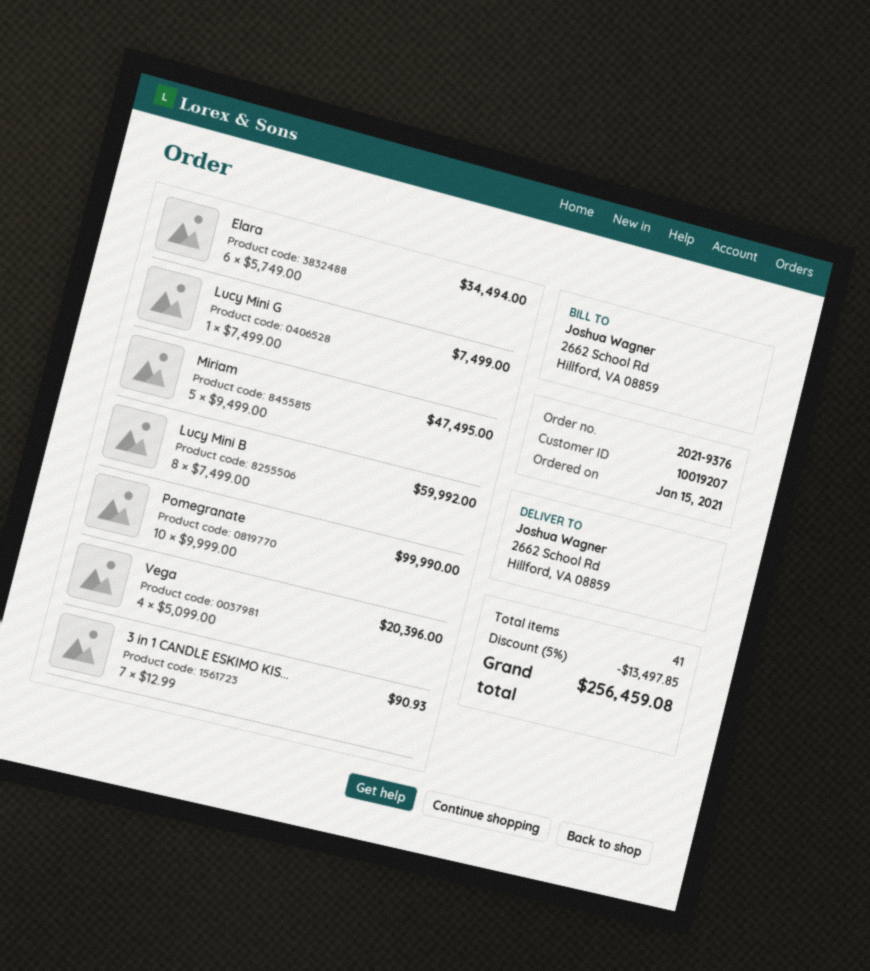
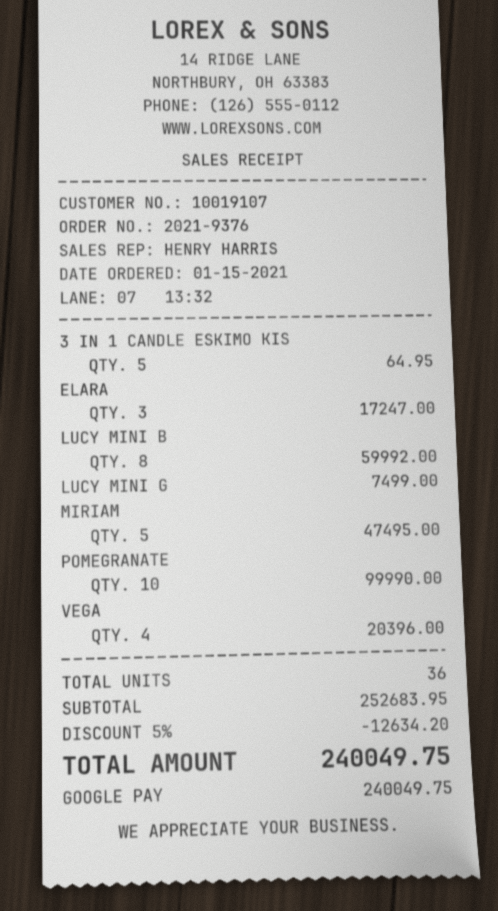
customer number: 10019207 -> 10019107
Elara: 6 for 34494.00 -> 3 for 17247.00
3 in 1 CANDLE ESKIMO KIS...: 7 for 90.93 -> 5 for 64.95
total quantity: 41 -> 36
discount: 5% = 13497.85 -> 5% = 12634.20
total: 256459.08 -> 240049.75

